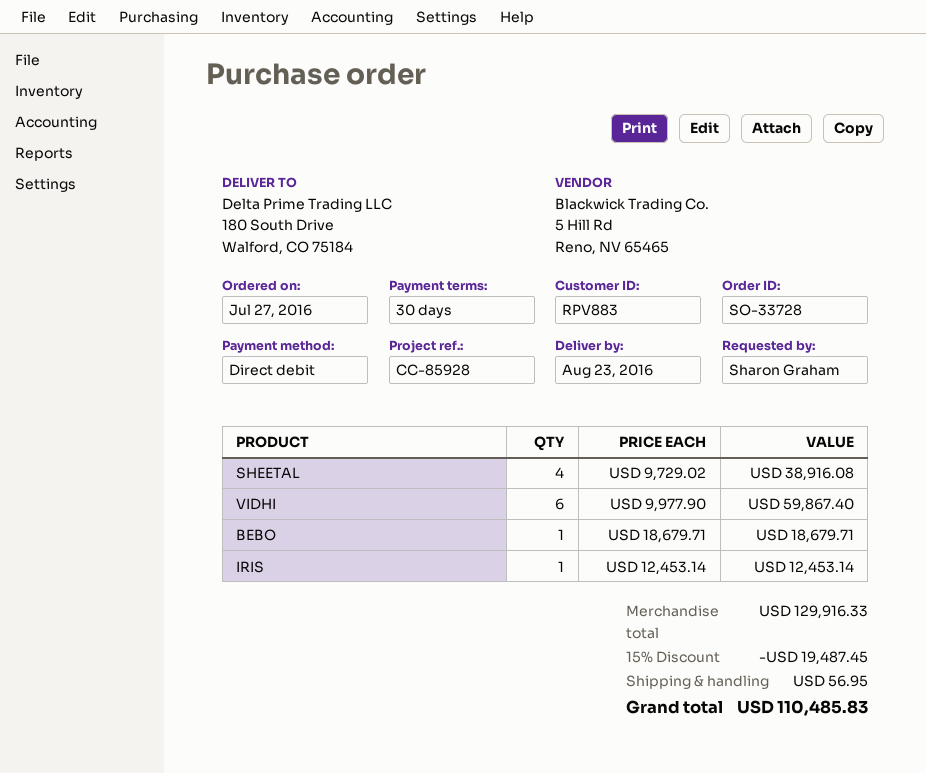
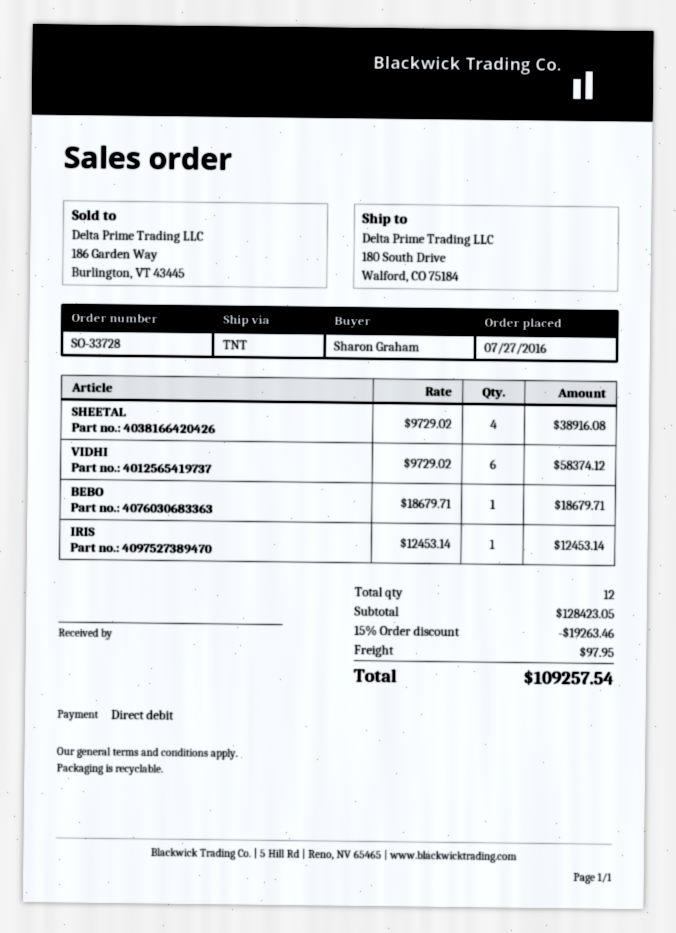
VIDHI: 6 x 9977.90 = 59867.40 -> 6 x 9729.02 = 58374.12
subtotal: 129916.33 -> 128423.05
discount: 15% = 19487.45 -> 15% = 19263.46
shipping: 56.95 -> 97.95
total: 110485.83 -> 109257.54

